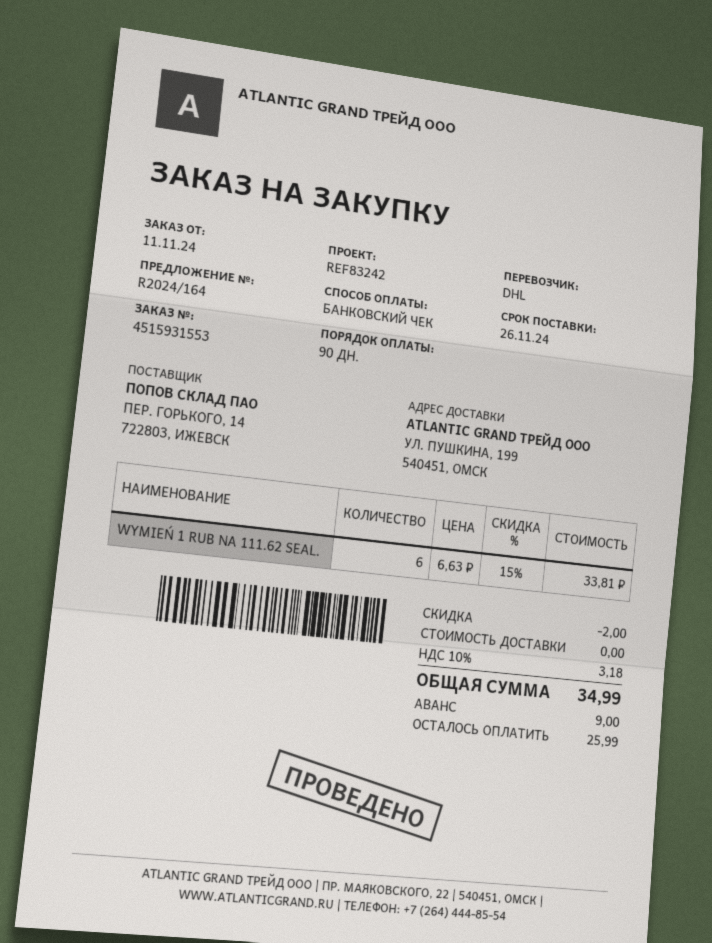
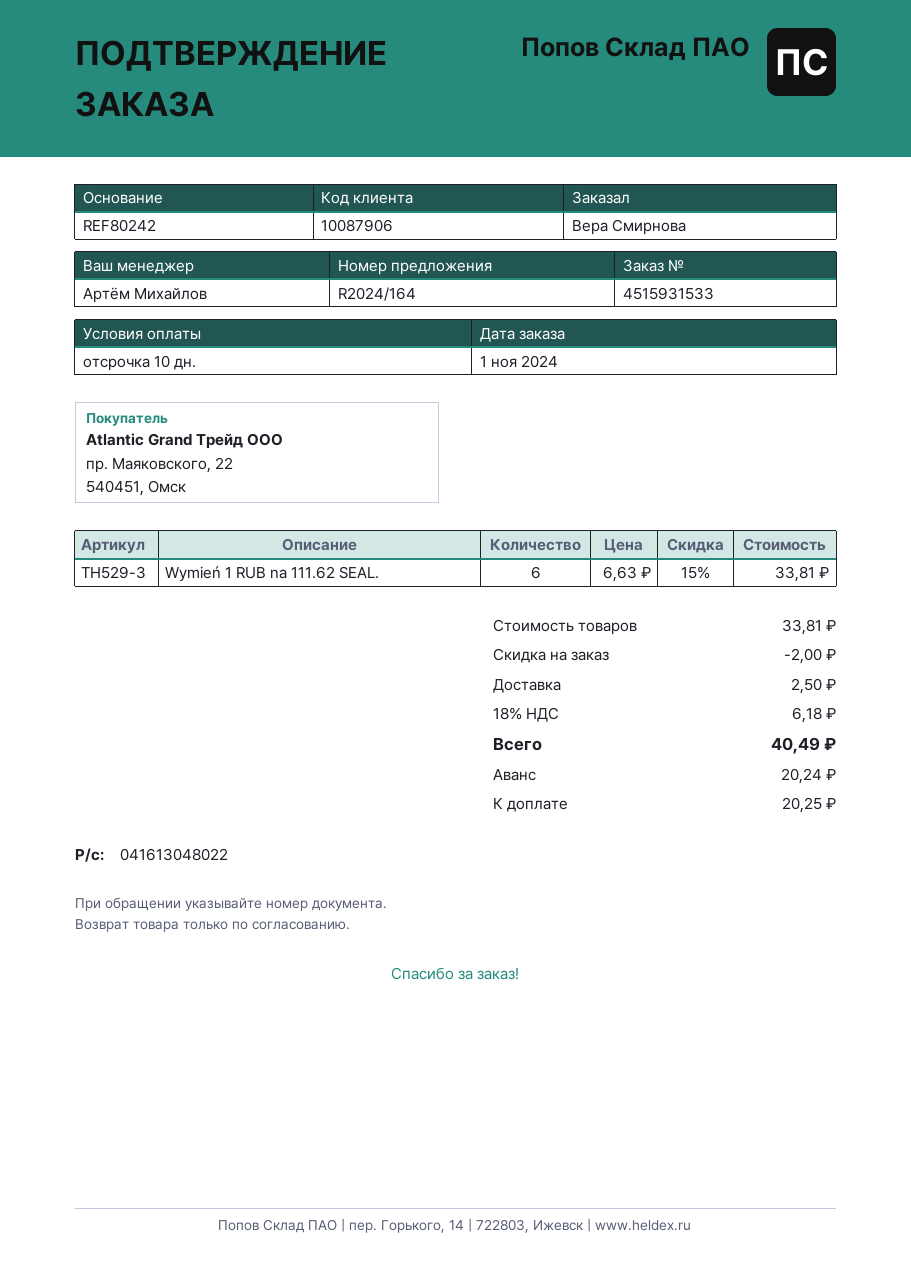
order number: 4515931553 -> 4515931533
order date: 2024-11-11 -> 2024-11-01
payment terms: 90 days -> 10 days
reference: REF83242 -> REF80242
shipping: 0.00 -> 2.50
tax: 10% = 3.18 -> 18% = 6.18
total: 34.99 -> 40.49
deposit: 9.00 -> 20.24
balance: 25.99 -> 20.25

